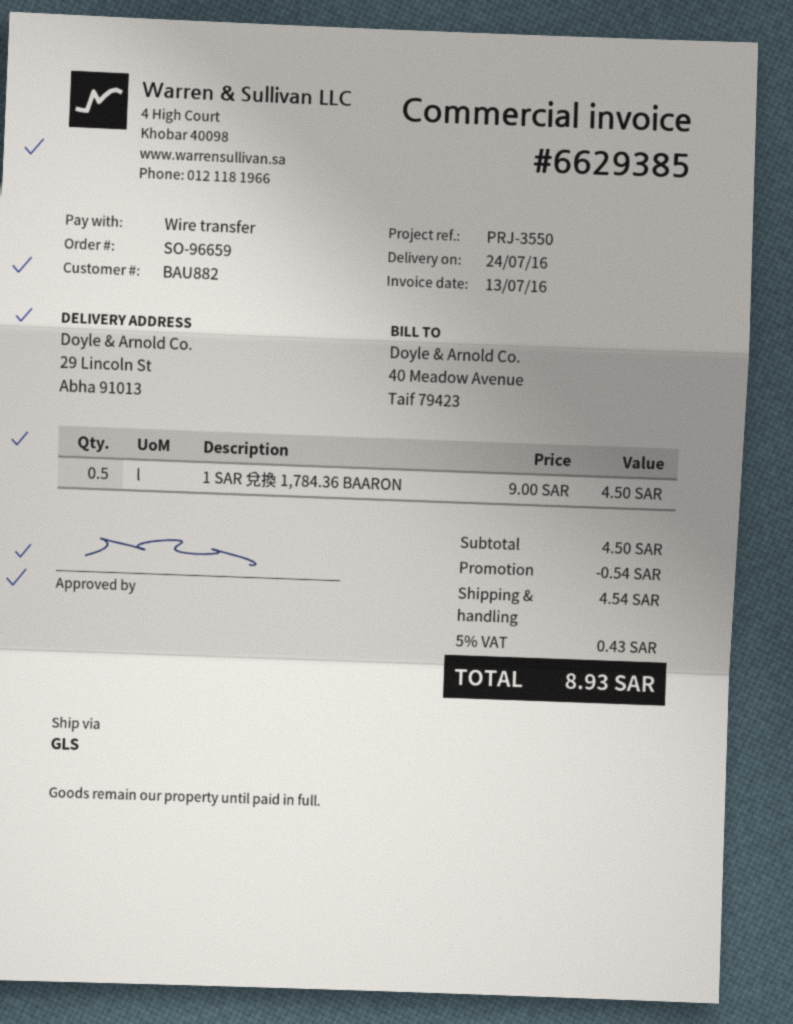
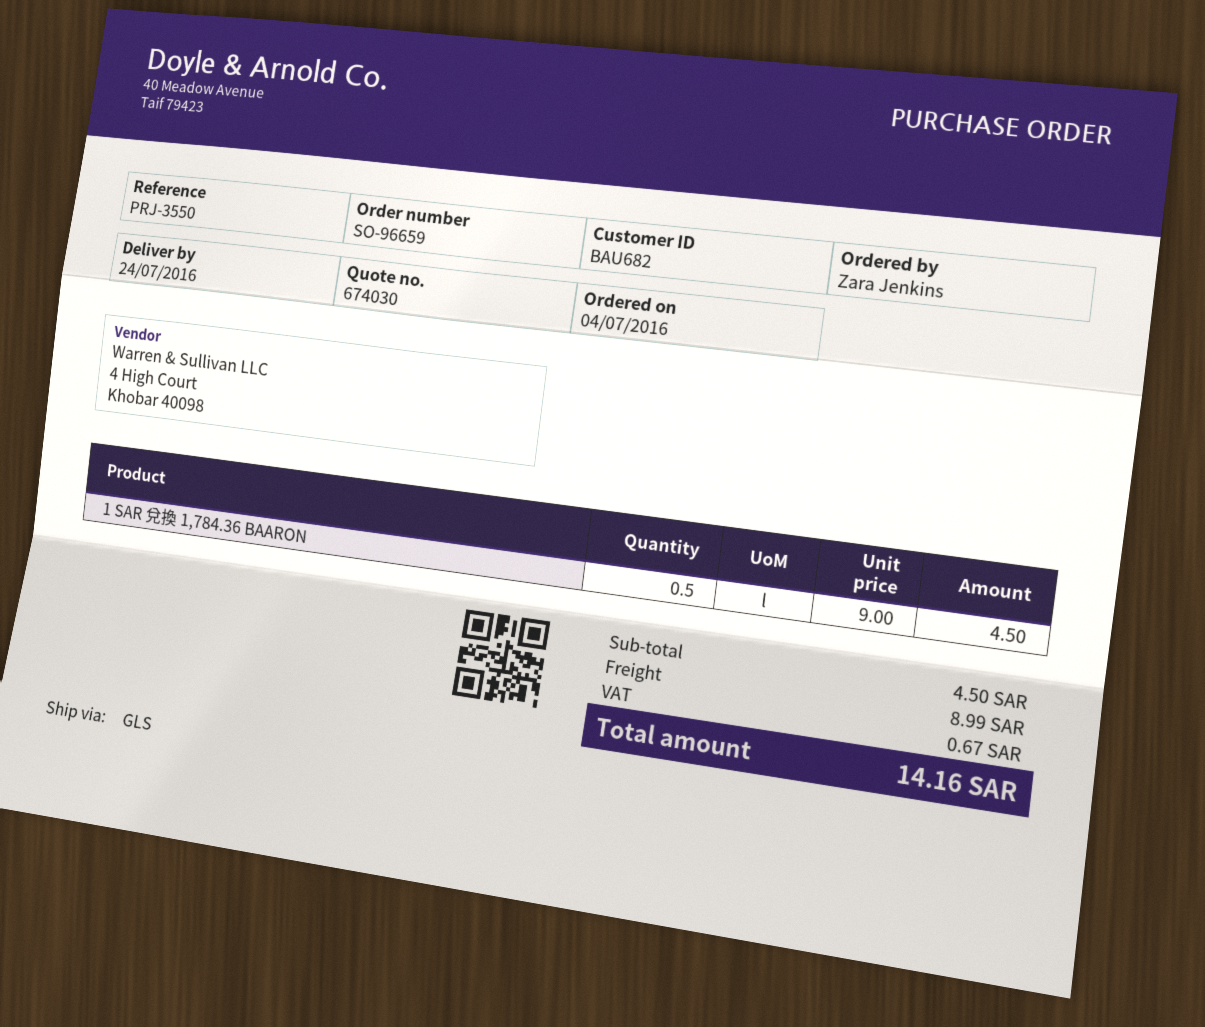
customer number: BAU882 -> BAU682
discount: 0.54 -> none
shipping: 4.54 -> 8.99
tax: 0.43 -> 0.67
total: 8.93 -> 14.16

